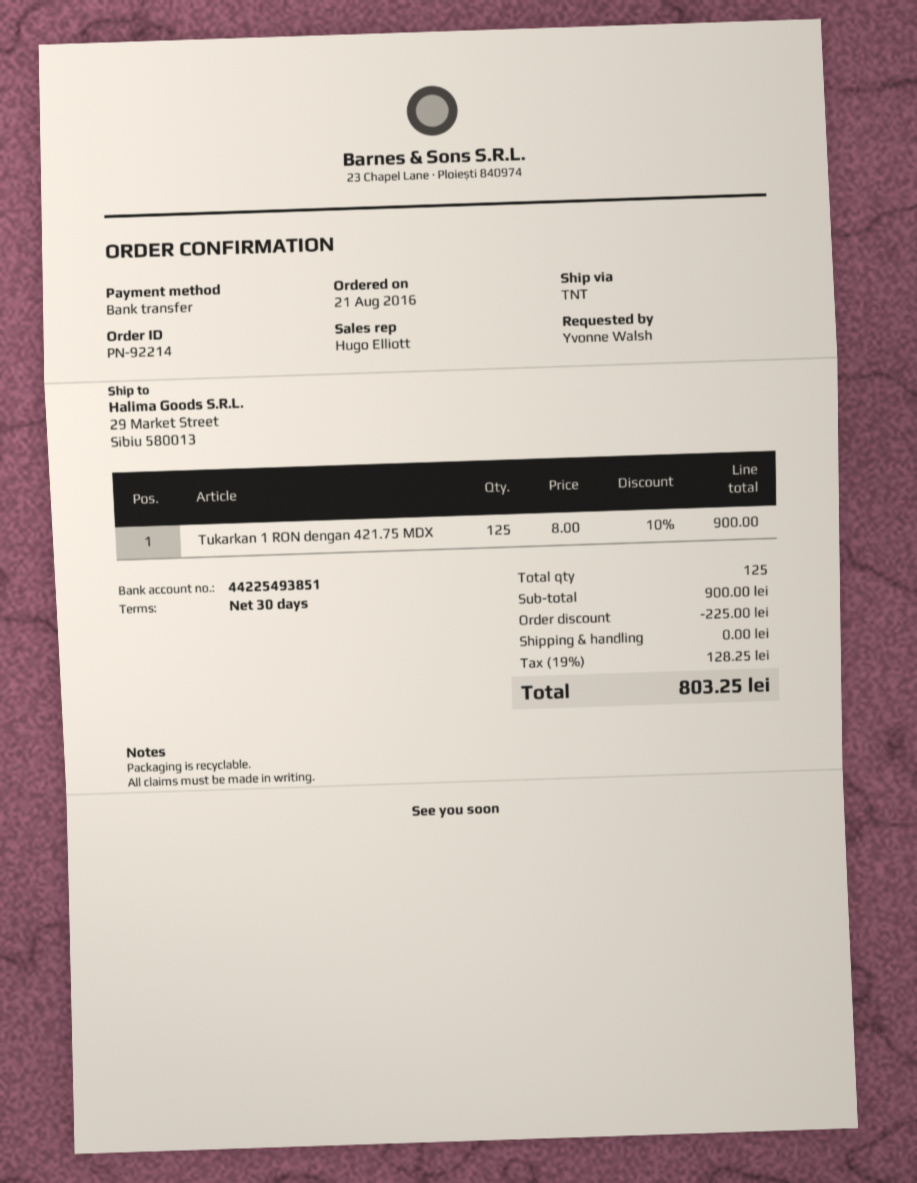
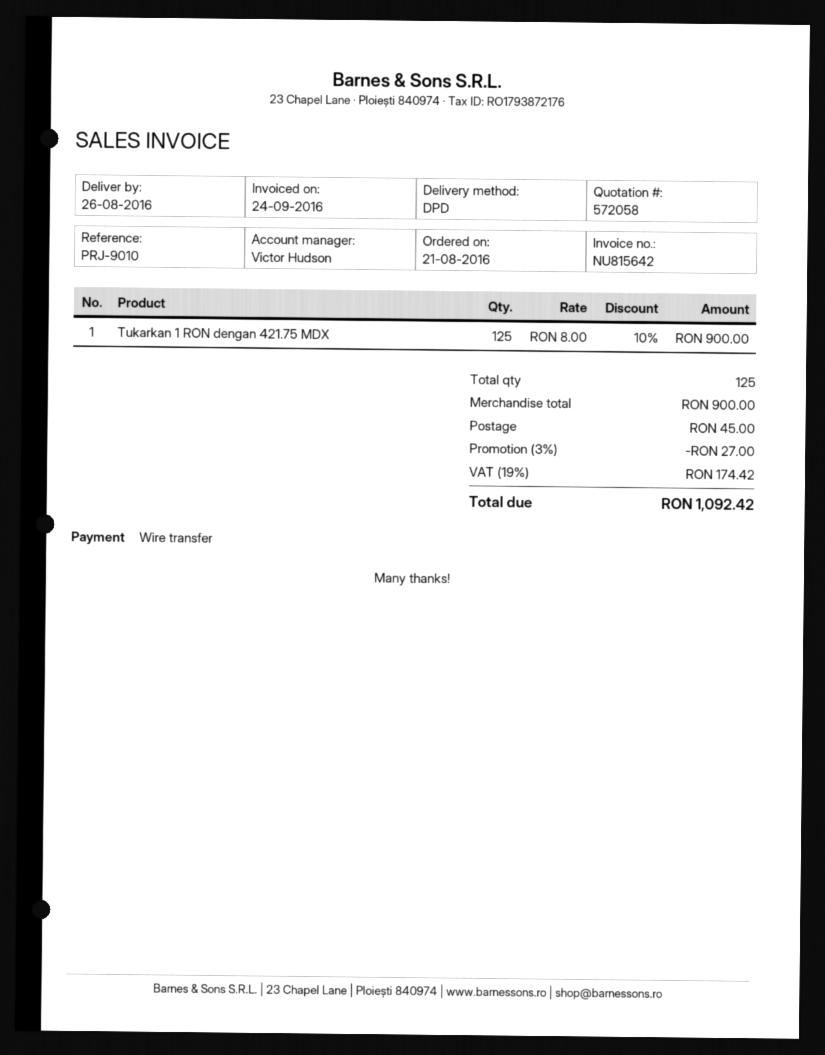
sales rep: Hugo Elliott -> Victor Hudson
shipping method: TNT -> DPD
discount: 225.00 -> 27.00
shipping: 0.00 -> 45.00
tax: 19% = 128.25 -> 19% = 174.42
total: 803.25 -> 1092.42

